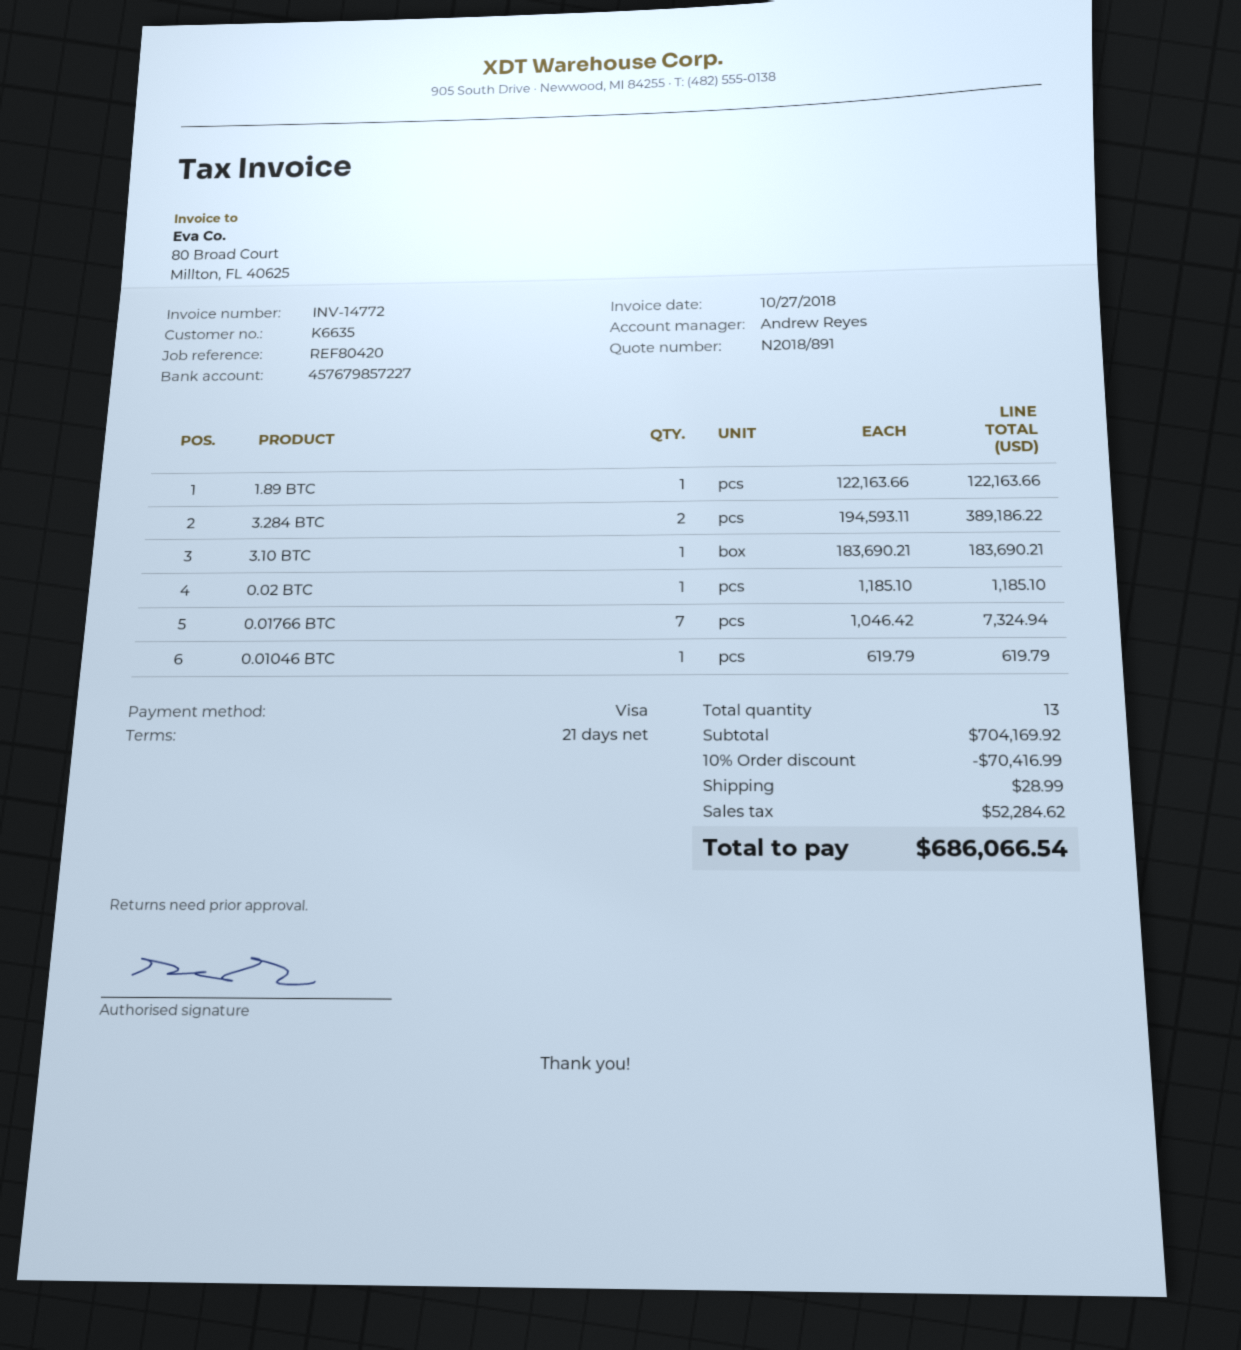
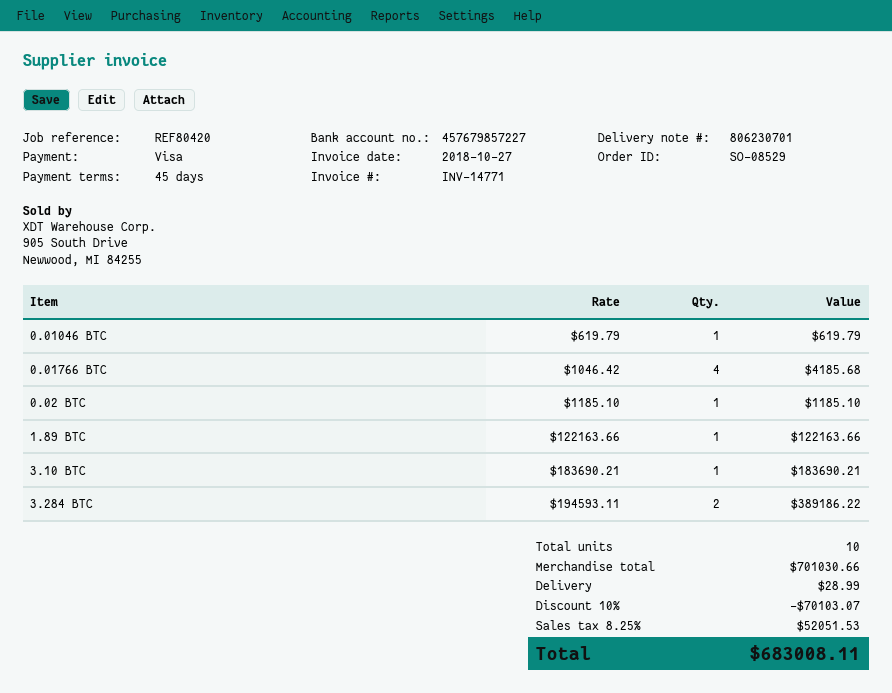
invoice number: INV-14772 -> INV-14771
payment terms: 21 days -> 45 days
0.01766 BTC: 7 x 1046.42 = 7324.94 -> 4 x 1046.42 = 4185.68
total quantity: 13 -> 10
subtotal: 704169.92 -> 701030.66
discount: 10% = 70416.99 -> 10% = 70103.07
tax: 52284.62 -> 52051.53
total: 686066.54 -> 683008.11

